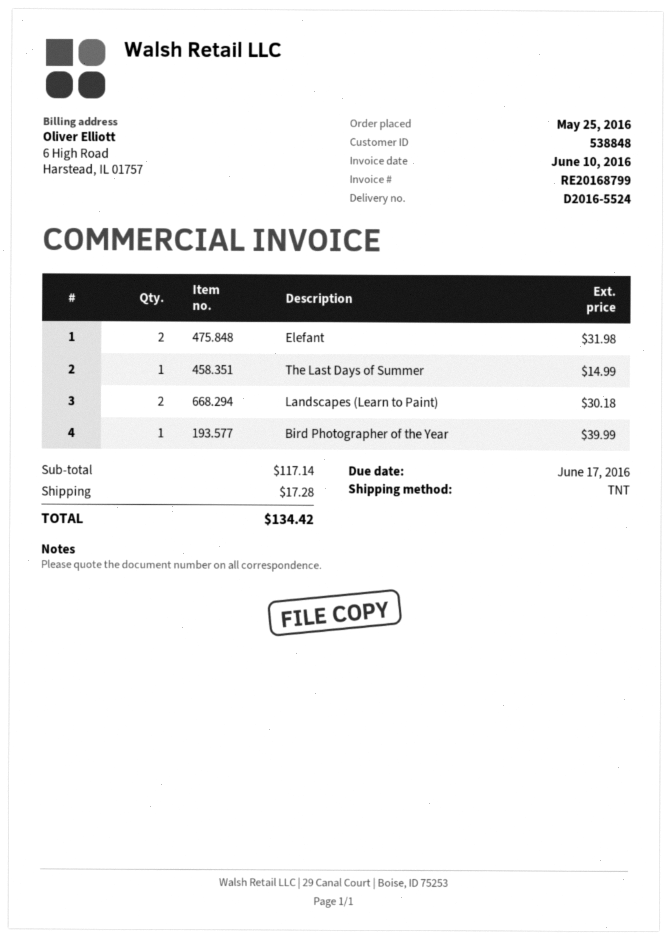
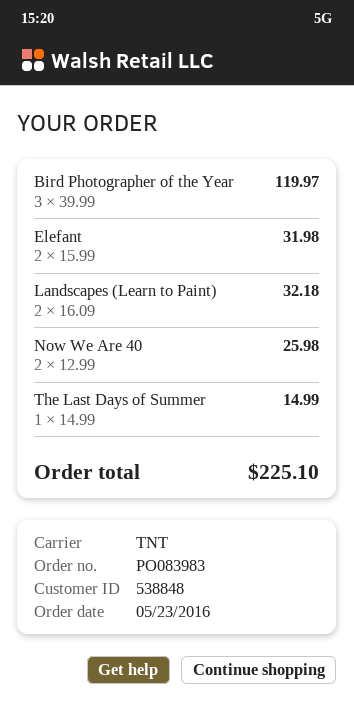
order date: 2016-05-25 -> 2016-05-23
Landscapes (Learn to Paint): 2 for 30.18 -> 2 for 32.18
Bird Photographer of the Year: 1 for 39.99 -> 3 for 119.97
Now We Are 40: none -> 2 for 25.98
shipping: 17.28 -> none
total: 134.42 -> 225.10

